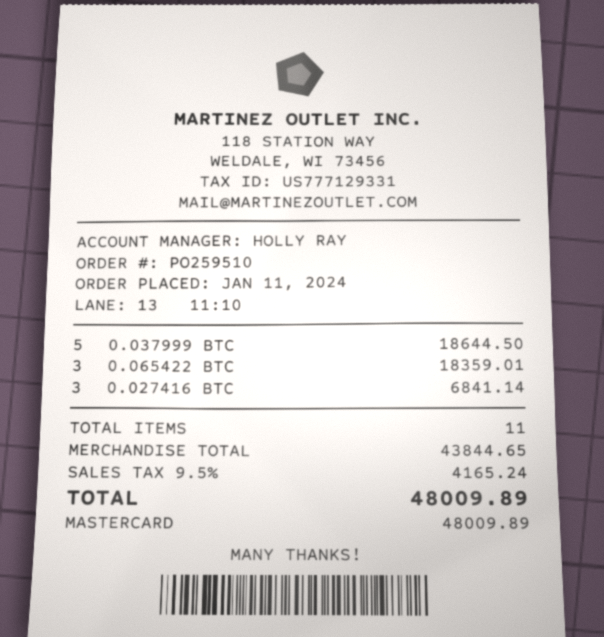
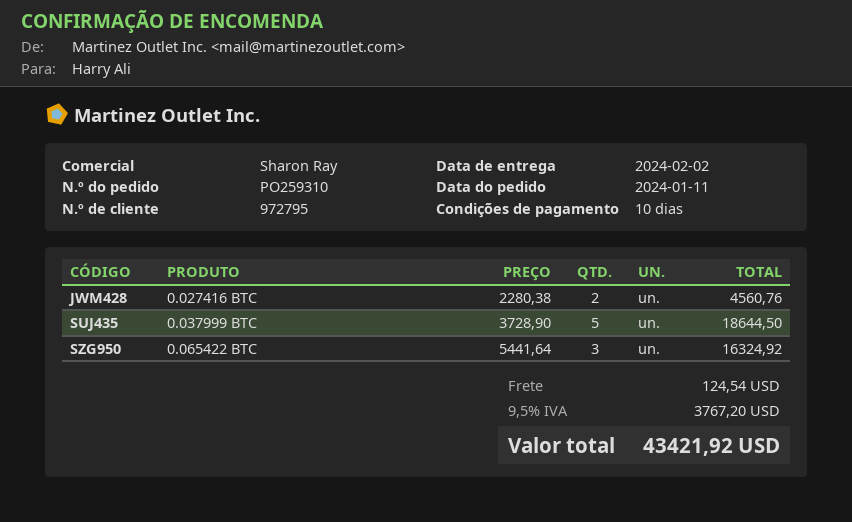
order number: PO259510 -> PO259310
sales rep: HOLLY RAY -> Sharon Ray
0.065422 BTC: 3 for 18359.01 -> 3 for 16324.92
0.027416 BTC: 3 for 6841.14 -> 2 for 4560.76
shipping: none -> 124.54
tax: 9.5% = 4165.24 -> 9.5% = 3767.20
total: 48009.89 -> 43421.92

